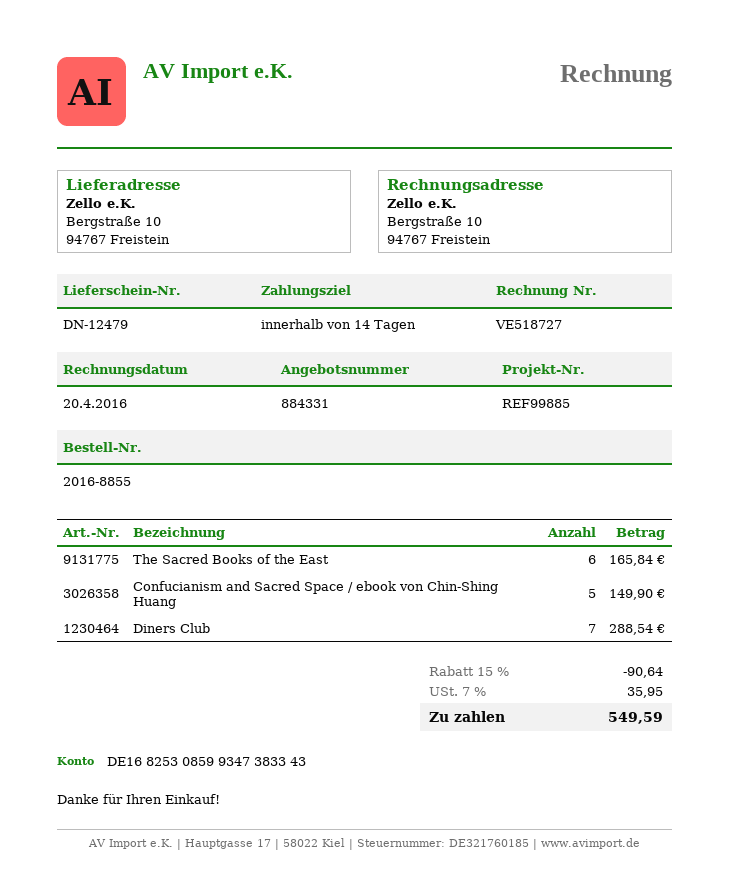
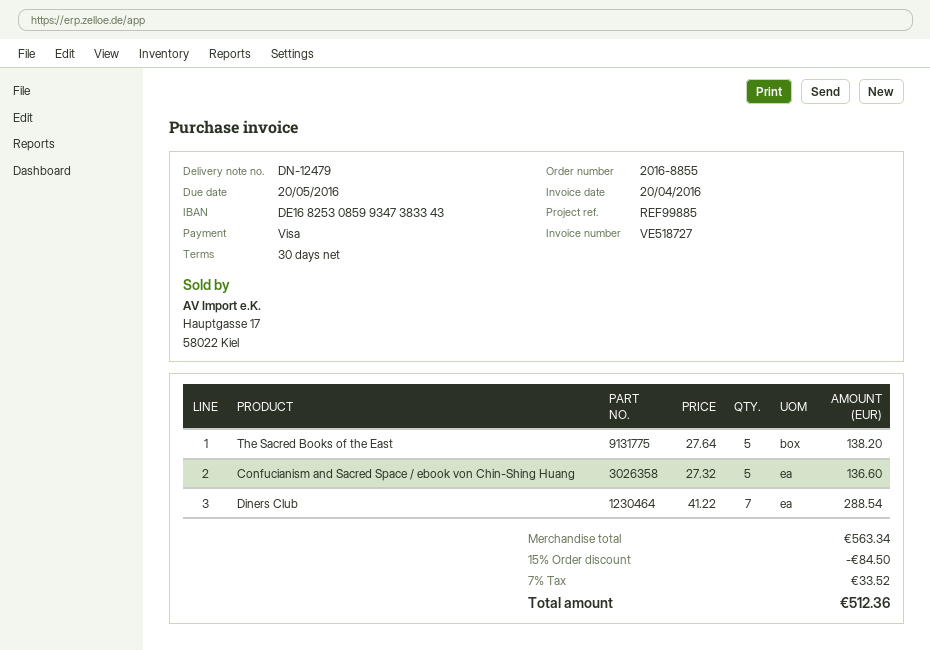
payment terms: 14 days -> 30 days
The Sacred Books of the East: 6 for 165.84 -> 5 for 138.20
Confucianism and Sacred Space / ebook von Chin-Shing Huang: 5 for 149.90 -> 5 for 136.60
discount: 15% = 90.64 -> 15% = 84.50
tax: 7% = 35.95 -> 7% = 33.52
total: 549.59 -> 512.36

